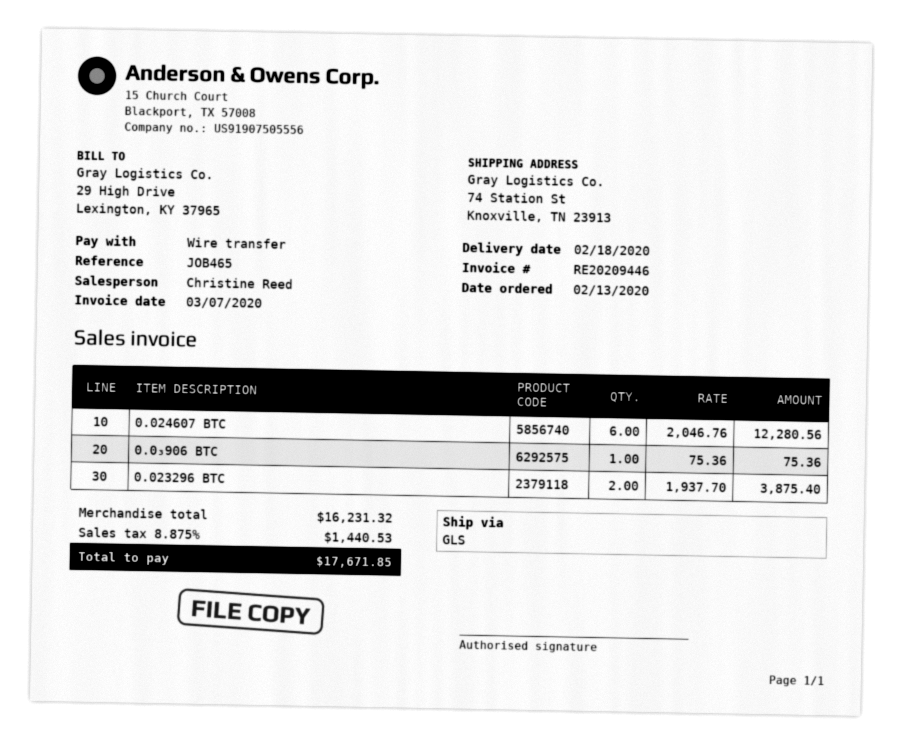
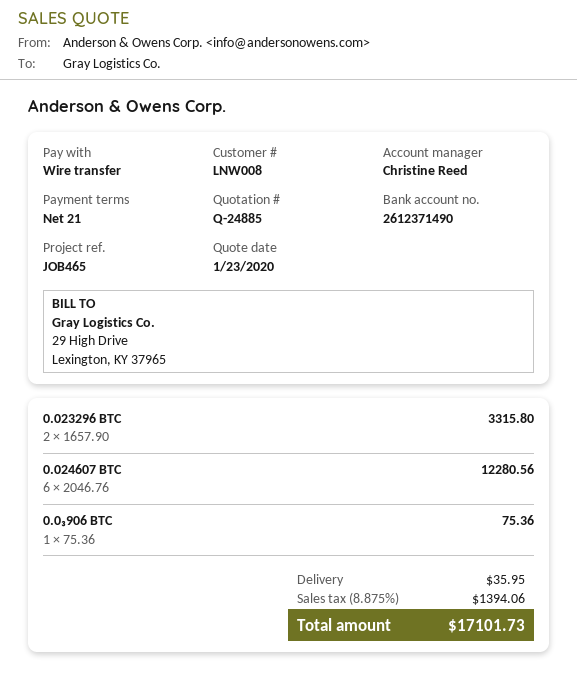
0.023296 BTC: 2 x 1937.70 = 3875.40 -> 2 x 1657.90 = 3315.80
shipping: none -> 35.95
tax: 8.875% = 1440.53 -> 8.875% = 1394.06
total: 17671.85 -> 17101.73

